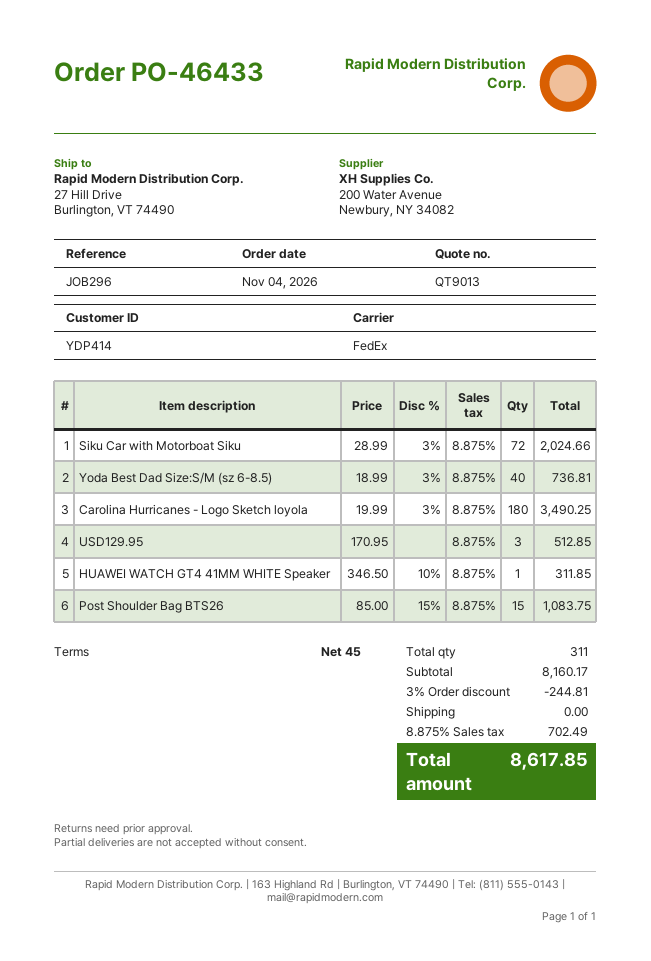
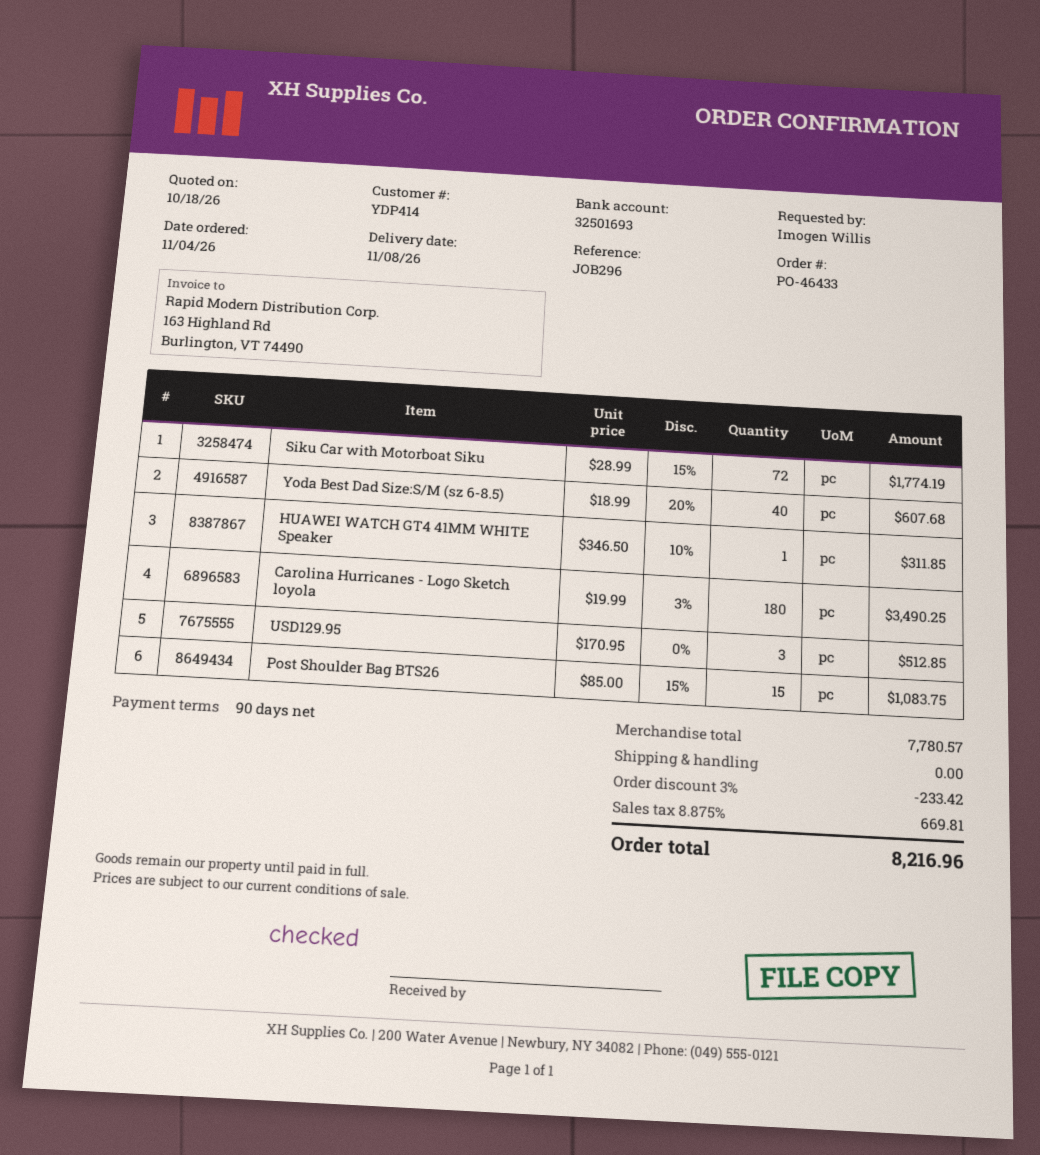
payment terms: 45 days -> 90 days
Siku Car with Motorboat Siku: 72 x 28.99 - 3% = 2024.66 -> 72 x 28.99 - 15% = 1774.19
Yoda Best Dad Size:S/M (sz 6-8.5): 40 x 18.99 - 3% = 736.81 -> 40 x 18.99 - 20% = 607.68
subtotal: 8160.17 -> 7780.57
discount: 3% = 244.81 -> 3% = 233.42
tax: 8.875% = 702.49 -> 8.875% = 669.81
total: 8617.85 -> 8216.96

